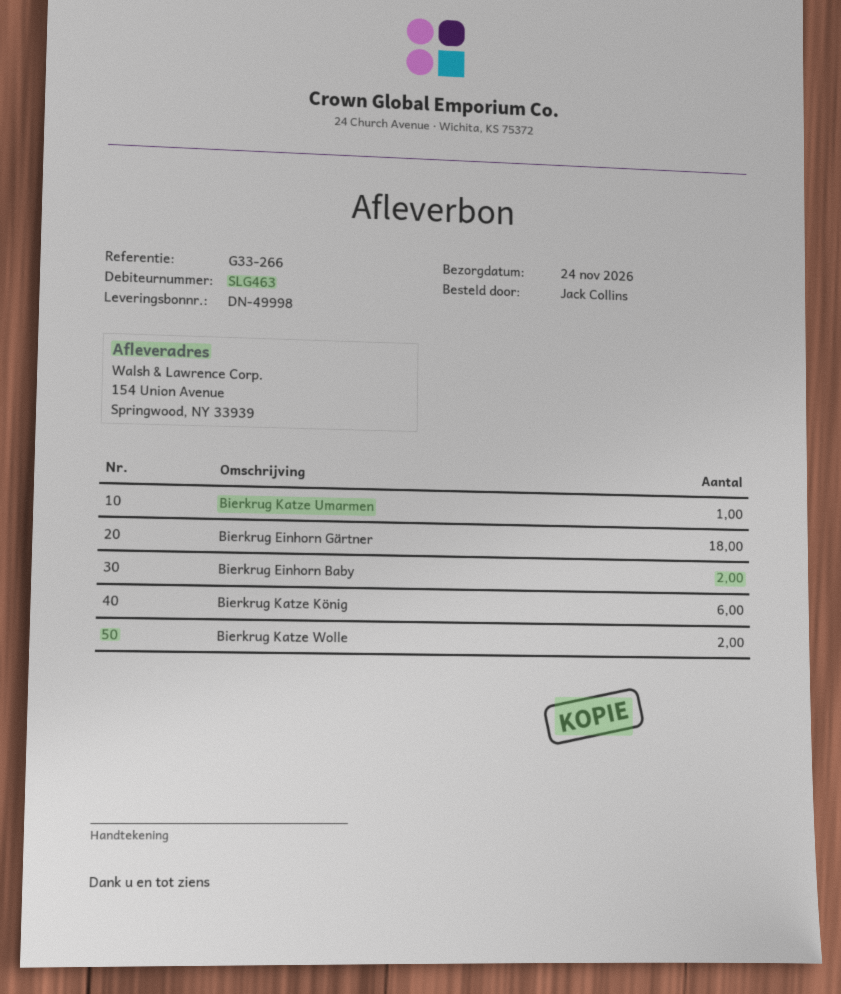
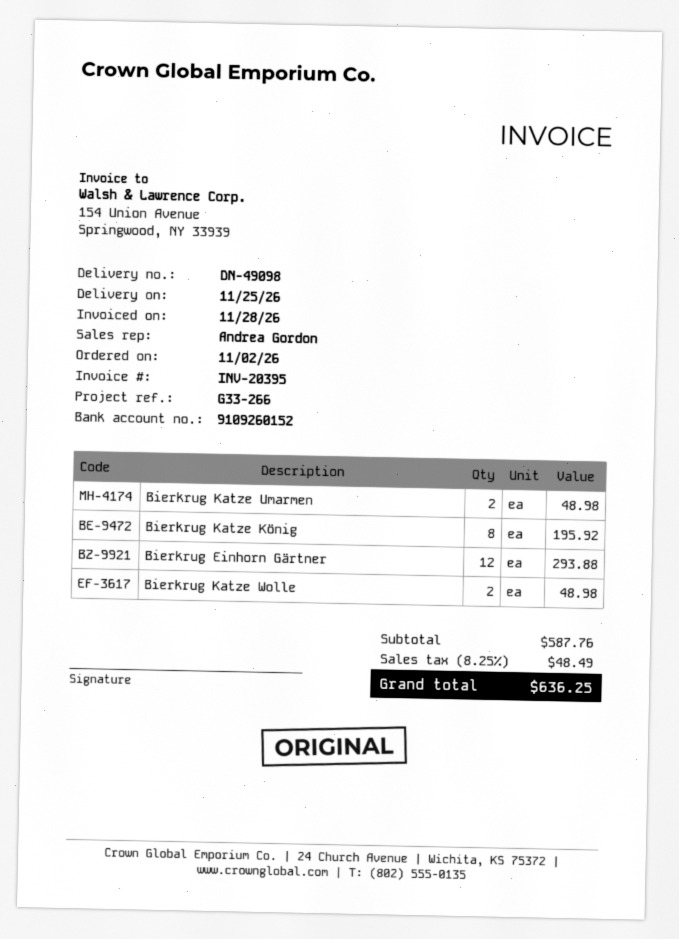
delivery note number: DN-49998 -> DN-49098
delivery date: 2026-11-24 -> 2026-11-25
Bierkrug Katze Umarmen: 1 -> 2
Bierkrug Einhorn Gärtner: 18 -> 12
Bierkrug Einhorn Baby: 2 -> none
Bierkrug Katze König: 6 -> 8

